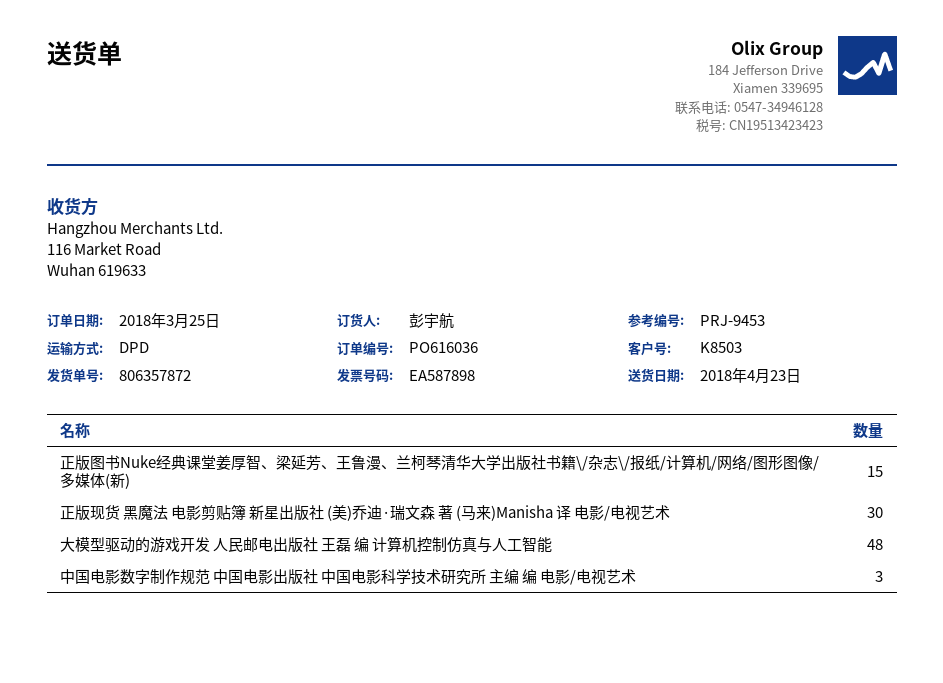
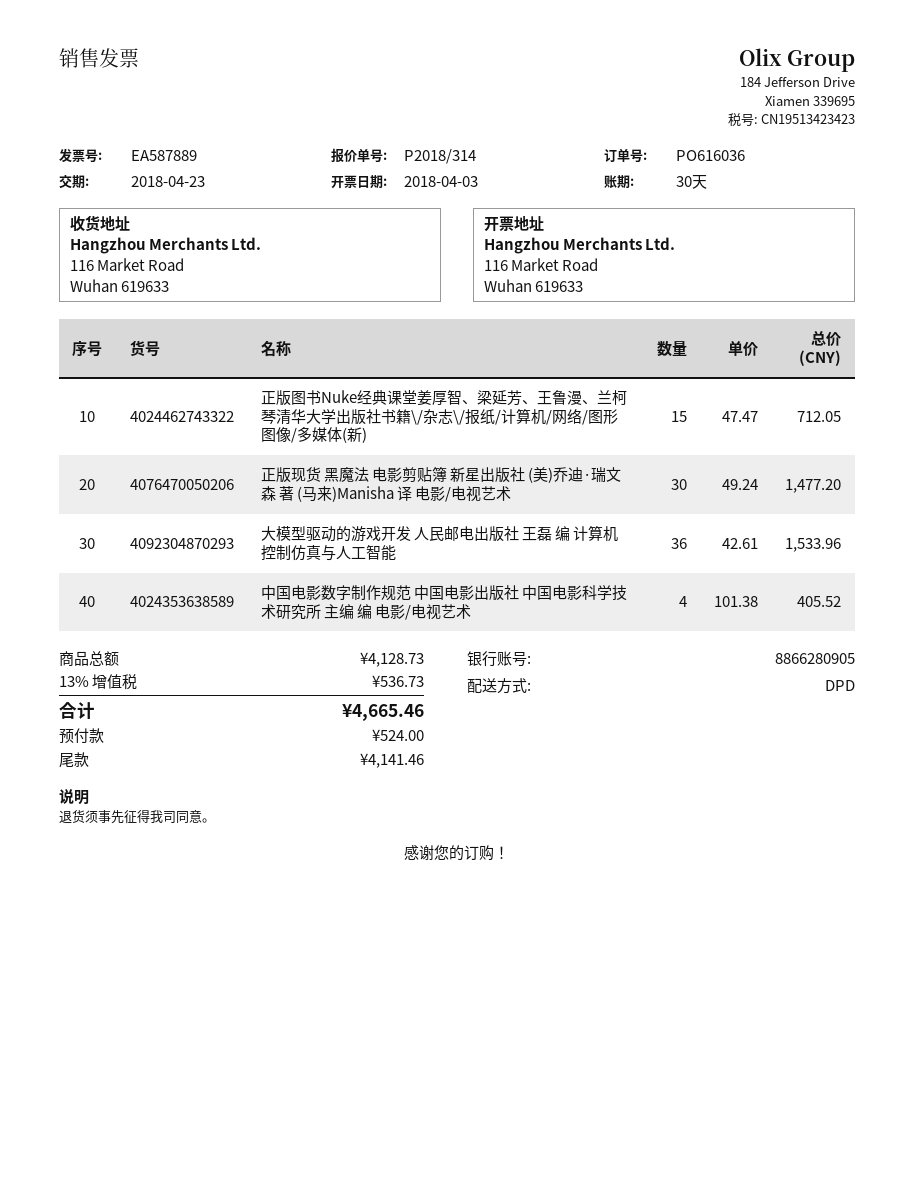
invoice number: EA587898 -> EA587889
大模型驱动的游戏开发 人民邮电出版社 王磊 编 计算机控制仿真与人工智能: 48 -> 36
中国电影数字制作规范 中国电影出版社 中国电影科学技术研究所 主编 编 电影/电视艺术: 3 -> 4

